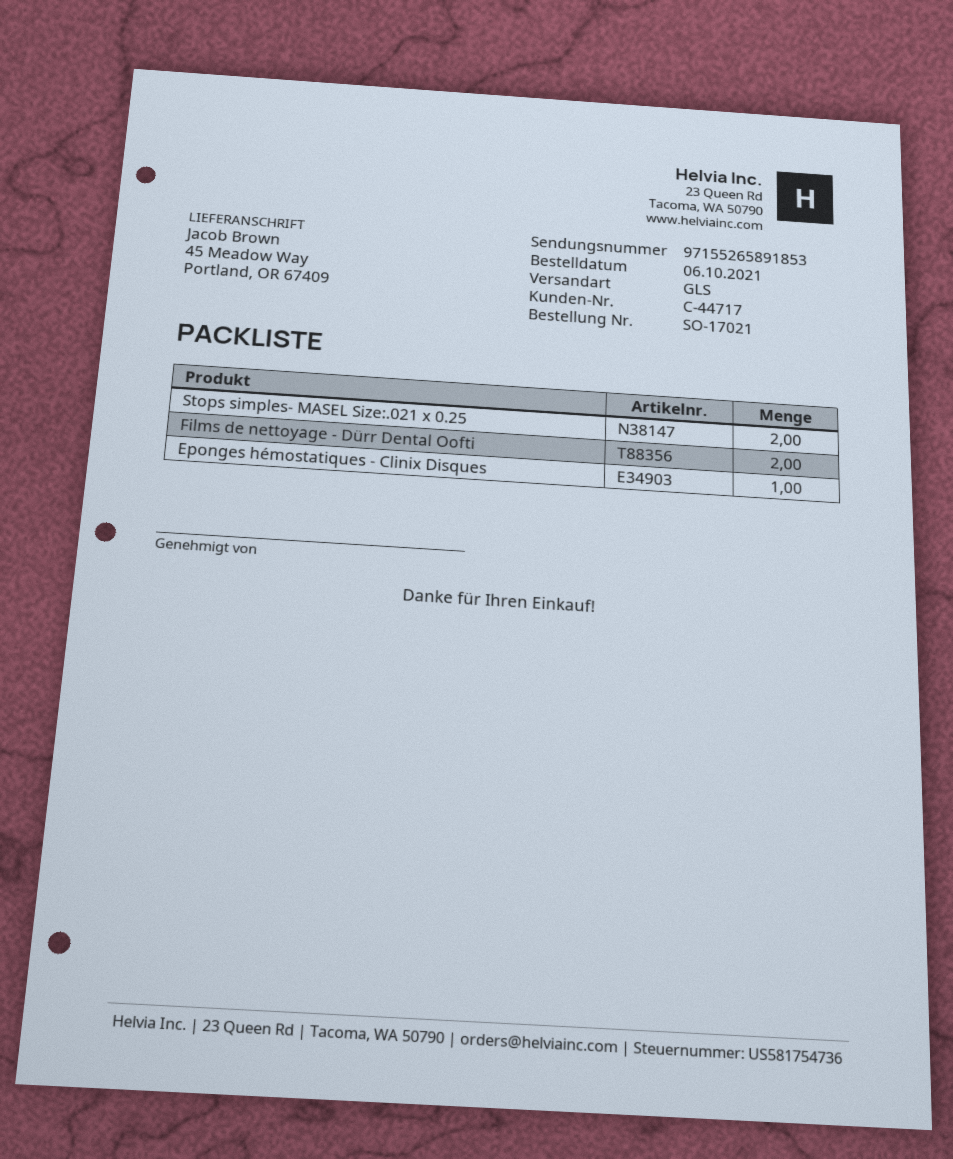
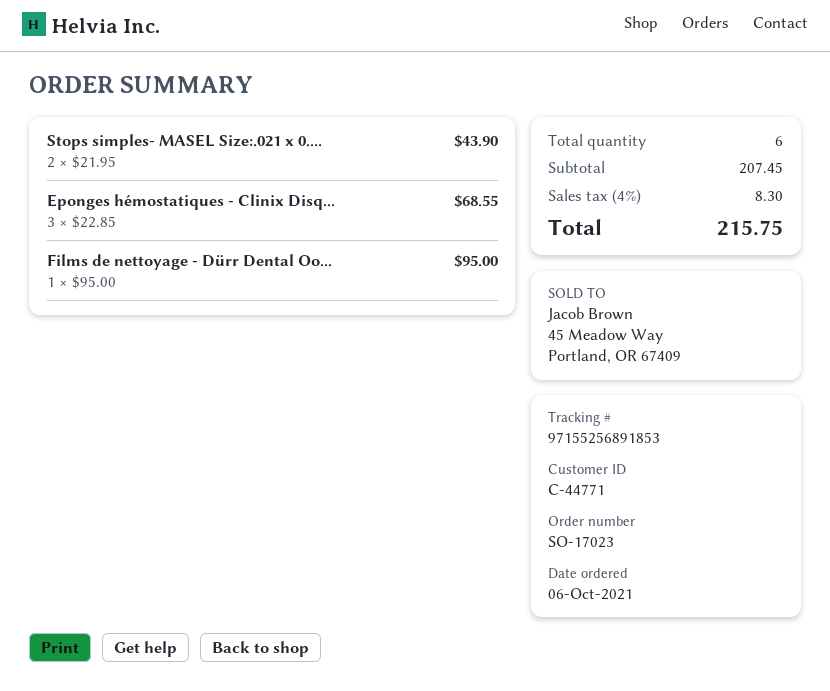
order number: SO-17021 -> SO-17023
customer number: C-44717 -> C-44771
tracking number: 97155265891853 -> 97155256891853
Films de nettoyage - Dürr Dental Oofti: 2 -> 1
Eponges hémostatiques - Clinix Disques: 1 -> 3

